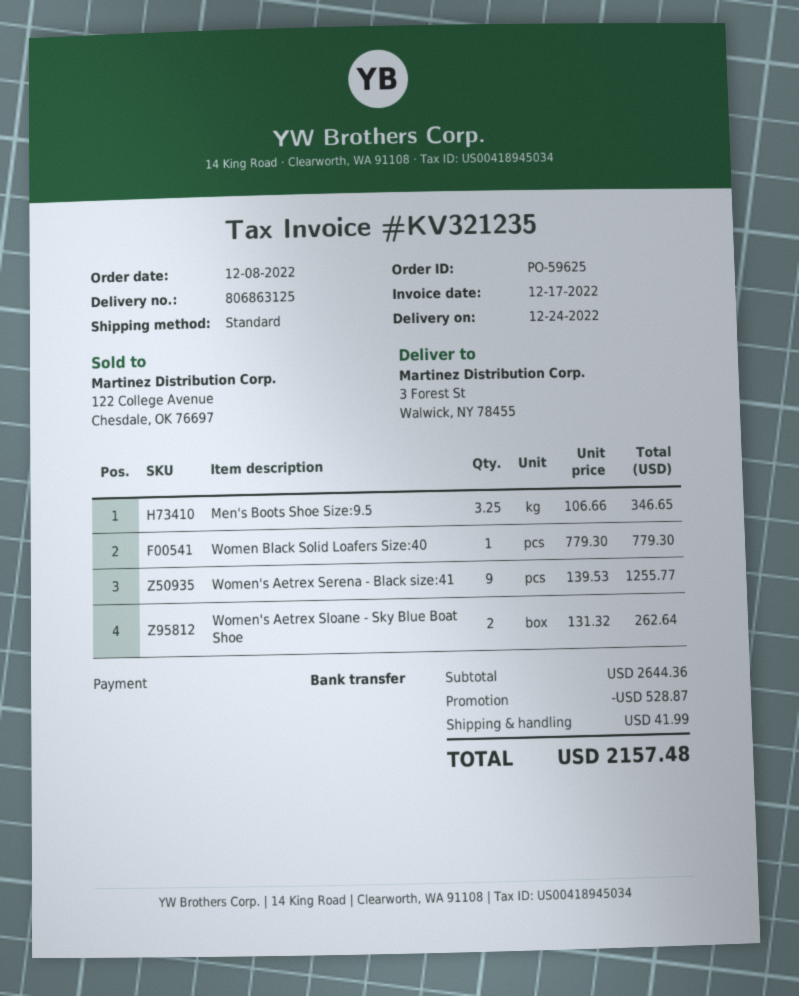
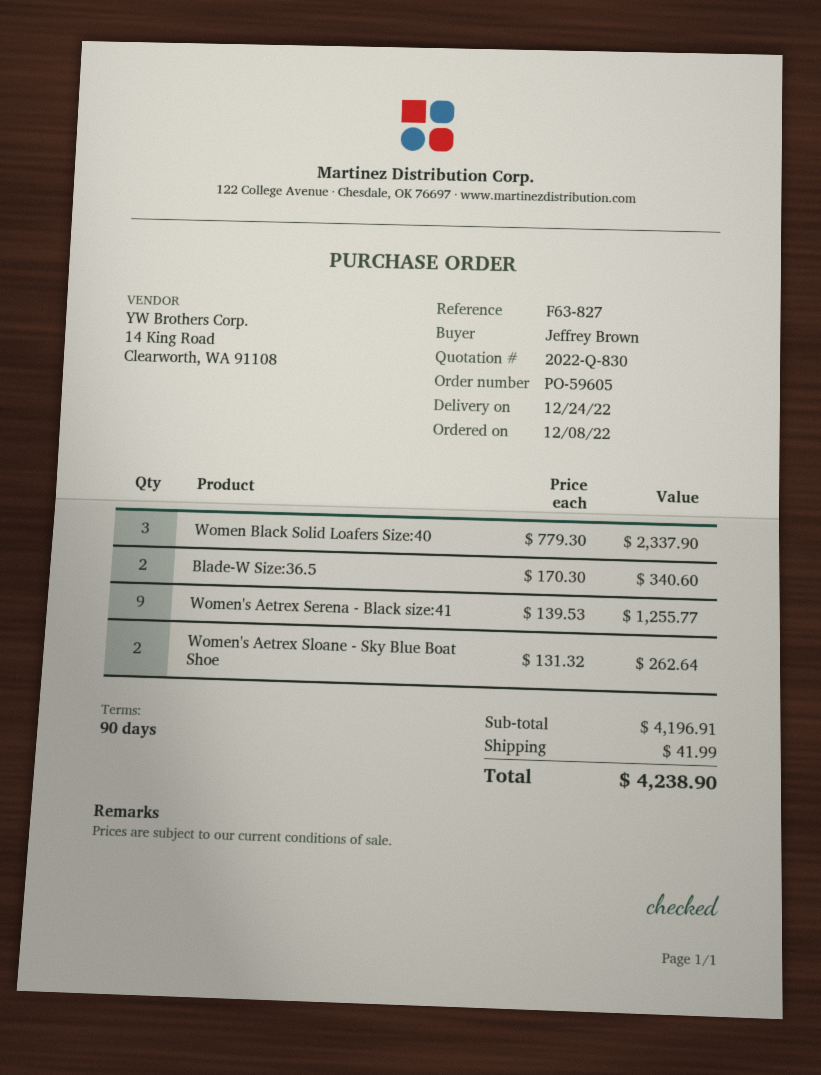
order number: PO-59625 -> PO-59605
Men's Boots Shoe Size:9.5: 3.25 x 106.66 = 346.65 -> none
Women Black Solid Loafers Size:40: 1 x 779.30 = 779.30 -> 3 x 779.30 = 2337.90
Blade-W Size:36.5: none -> 2 x 170.30 = 340.60
subtotal: 2644.36 -> 4196.91
discount: 528.87 -> none
total: 2157.48 -> 4238.90

